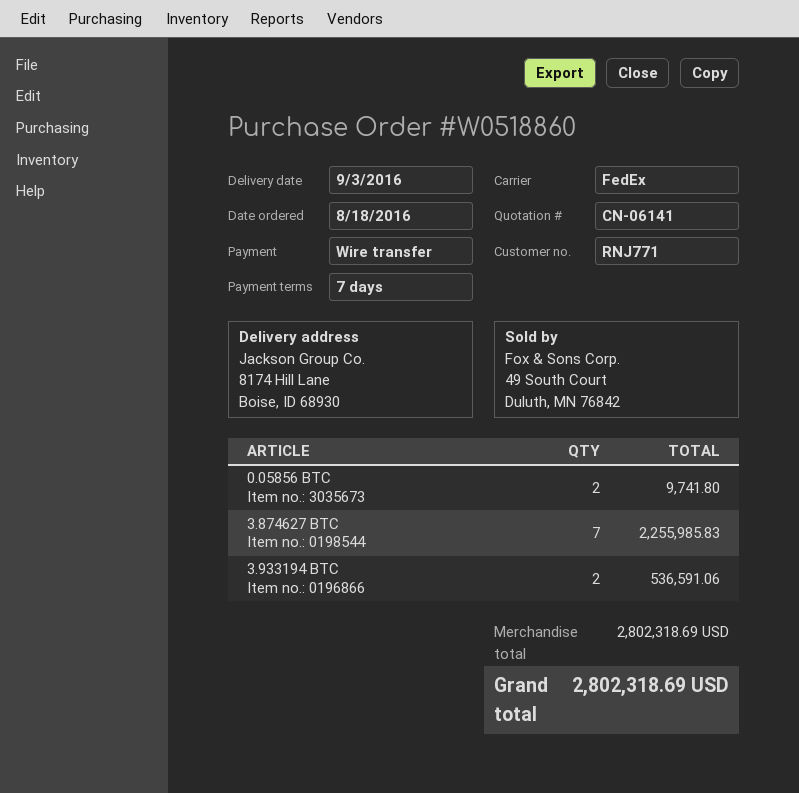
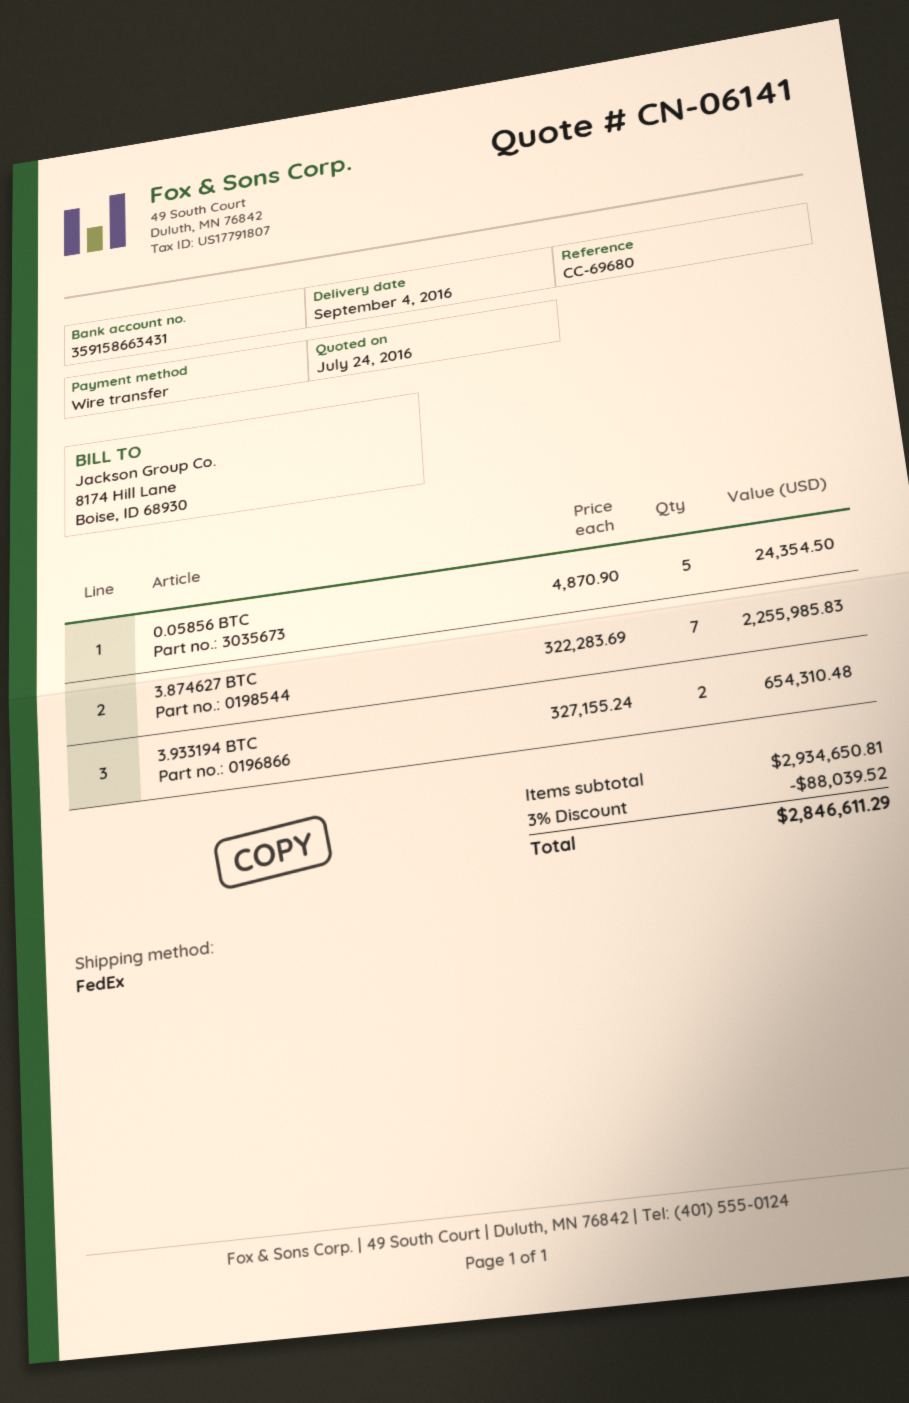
delivery date: 2016-09-03 -> 2016-09-04
0.05856 BTC: 2 for 9741.80 -> 5 for 24354.50
3.933194 BTC: 2 for 536591.06 -> 2 for 654310.48
subtotal: 2802318.69 -> 2934650.81
discount: none -> 3% = 88039.52
total: 2802318.69 -> 2846611.29

